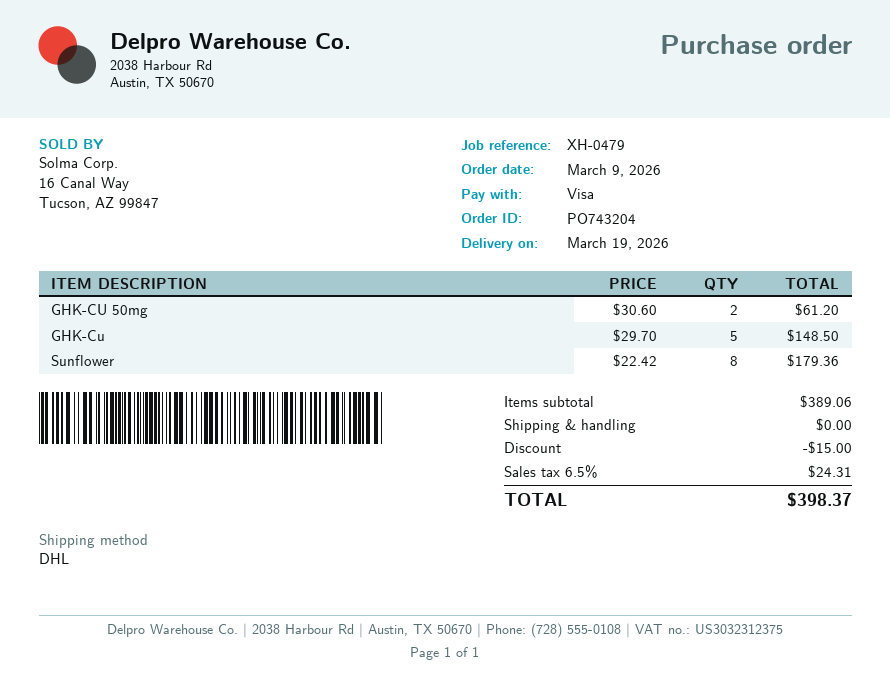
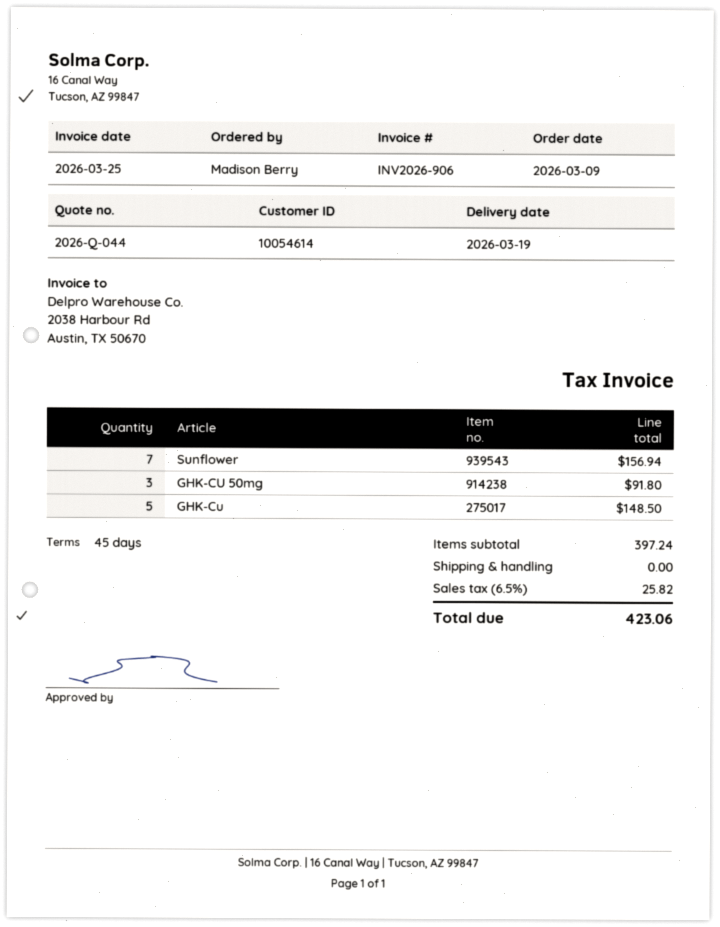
GHK-CU 50mg: 2 for 61.20 -> 3 for 91.80
Sunflower: 8 for 179.36 -> 7 for 156.94
subtotal: 389.06 -> 397.24
discount: 15.00 -> none
tax: 6.5% = 24.31 -> 6.5% = 25.82
total: 398.37 -> 423.06

